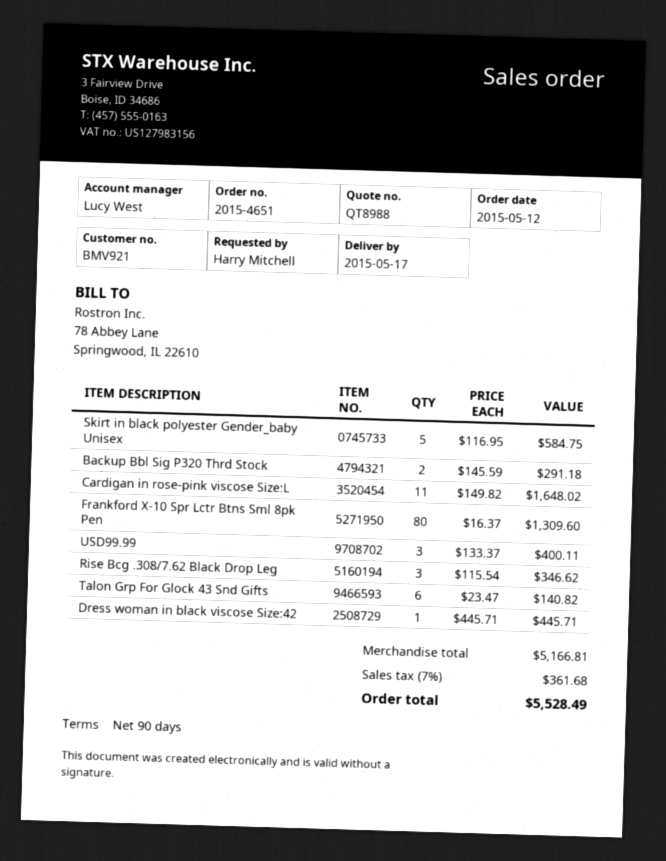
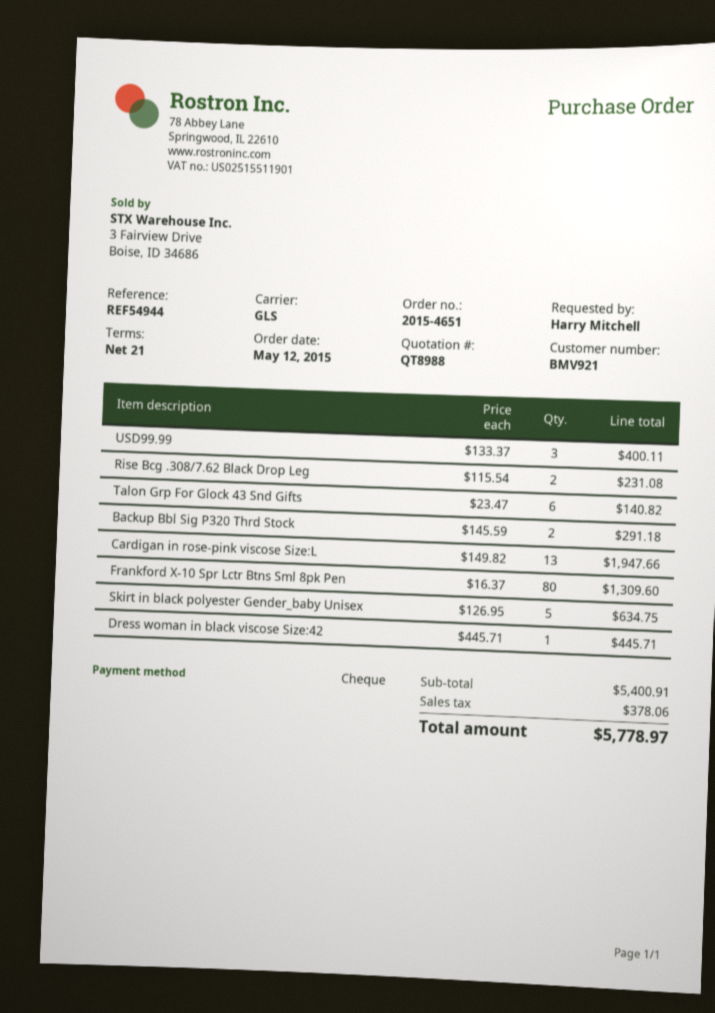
payment terms: 90 days -> 21 days
Skirt in black polyester Gender_baby Unisex: 5 x 116.95 = 584.75 -> 5 x 126.95 = 634.75
Cardigan in rose-pink viscose Size:L: 11 x 149.82 = 1648.02 -> 13 x 149.82 = 1947.66
Rise Bcg .308/7.62 Black Drop Leg: 3 x 115.54 = 346.62 -> 2 x 115.54 = 231.08
subtotal: 5166.81 -> 5400.91
tax: 361.68 -> 378.06
total: 5528.49 -> 5778.97

